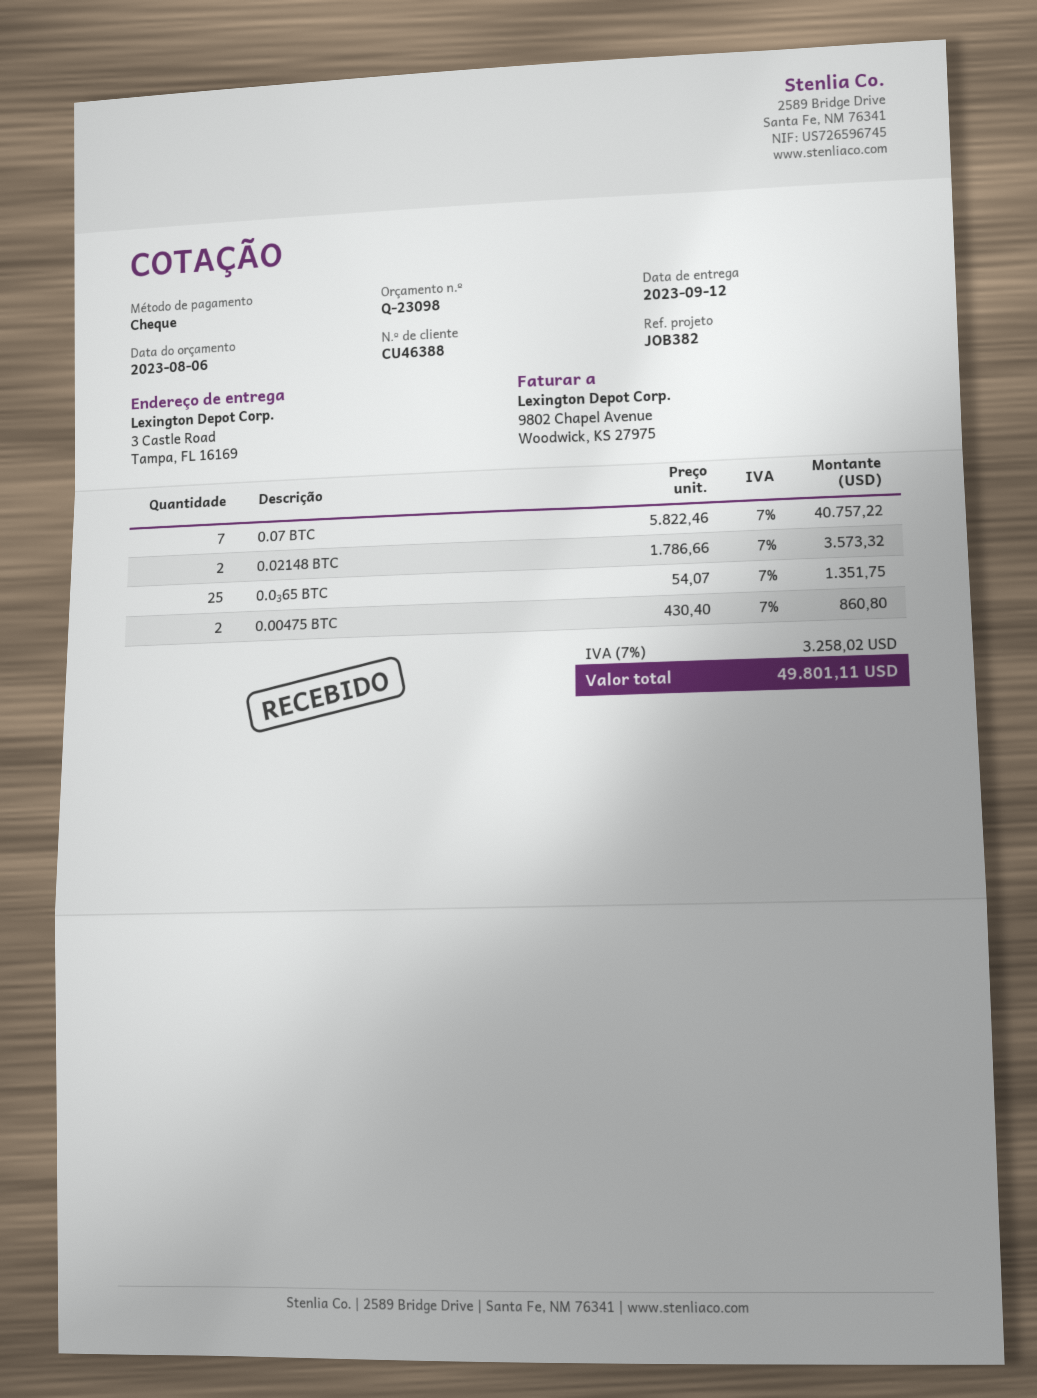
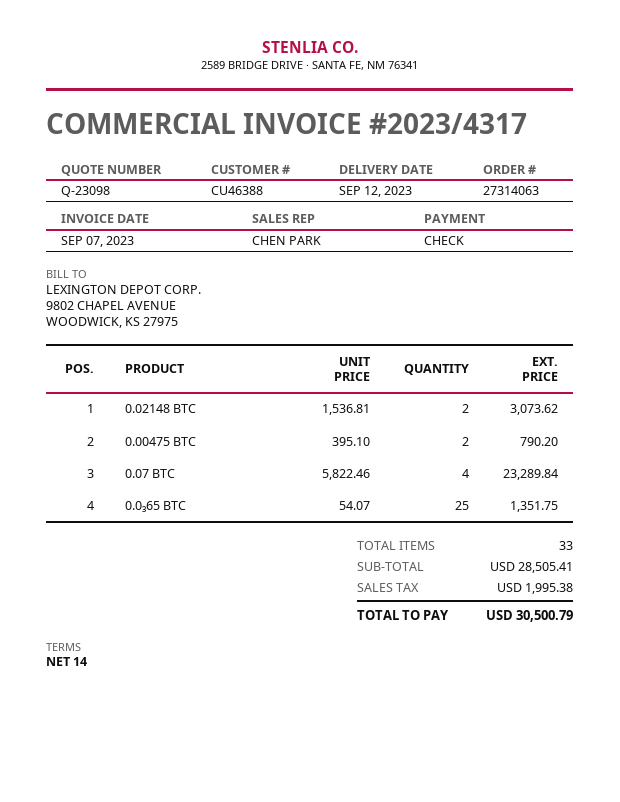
0.07 BTC: 7 x 5822.46 = 40757.22 -> 4 x 5822.46 = 23289.84
0.02148 BTC: 2 x 1786.66 = 3573.32 -> 2 x 1536.81 = 3073.62
0.00475 BTC: 2 x 430.40 = 860.80 -> 2 x 395.10 = 790.20
tax: 3258.02 -> 1995.38
total: 49801.11 -> 30500.79

